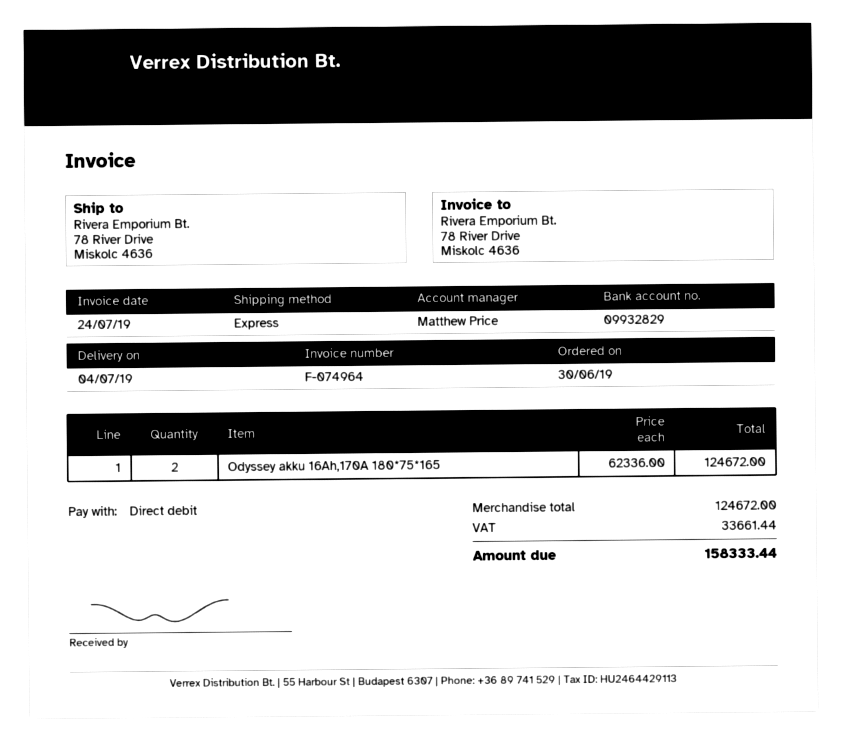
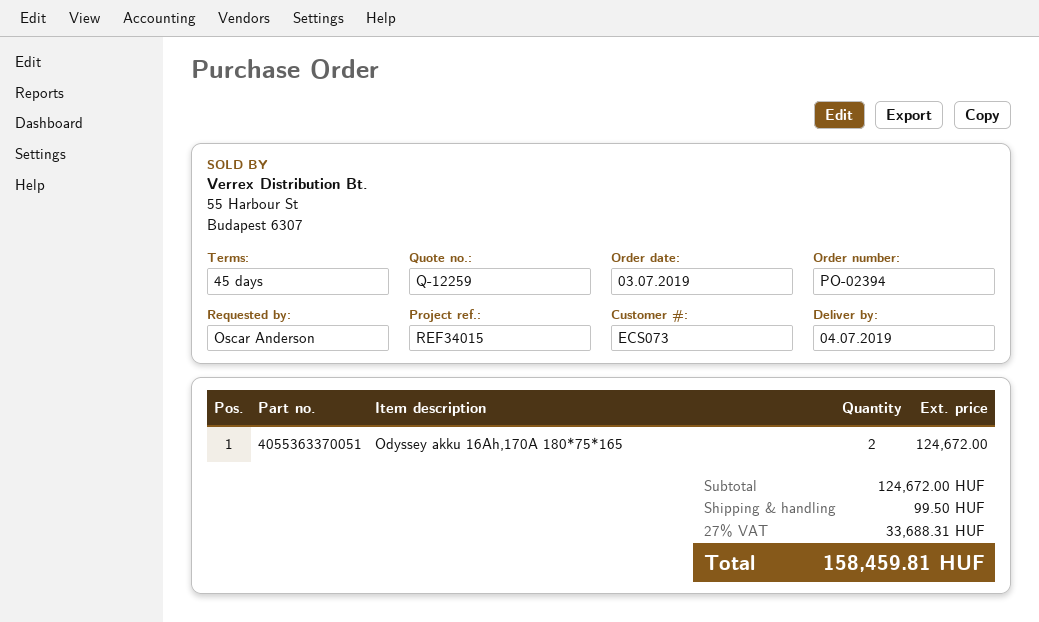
order date: 2019-06-30 -> 2019-07-03
shipping: none -> 99.50
tax: 33661.44 -> 33688.31
total: 158333.44 -> 158459.81

